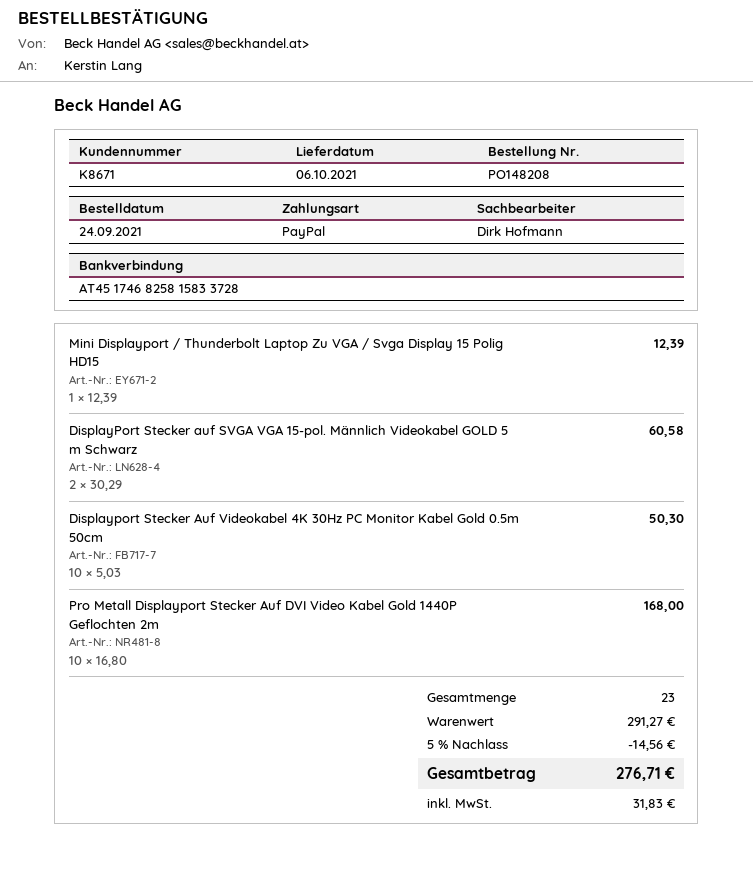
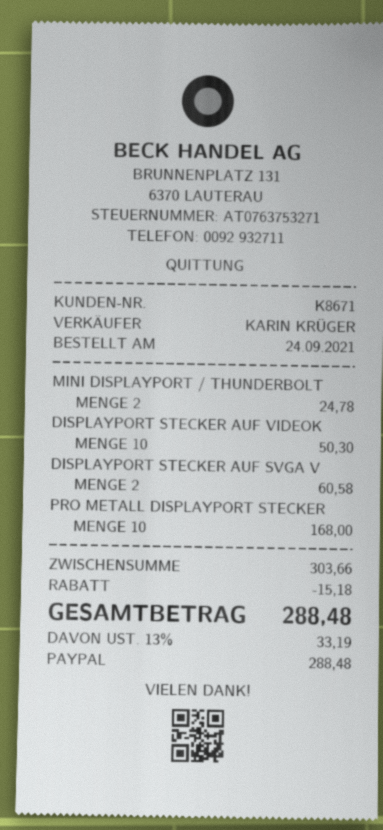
sales rep: Dirk Hofmann -> KARIN KRÜGER
Mini Displayport / Thunderbolt Laptop Zu VGA / Svga Display 15 Polig HD15: 1 for 12.39 -> 2 for 24.78
subtotal: 291.27 -> 303.66
discount: 14.56 -> 15.18
tax: 31.83 -> 33.19
total: 276.71 -> 288.48

